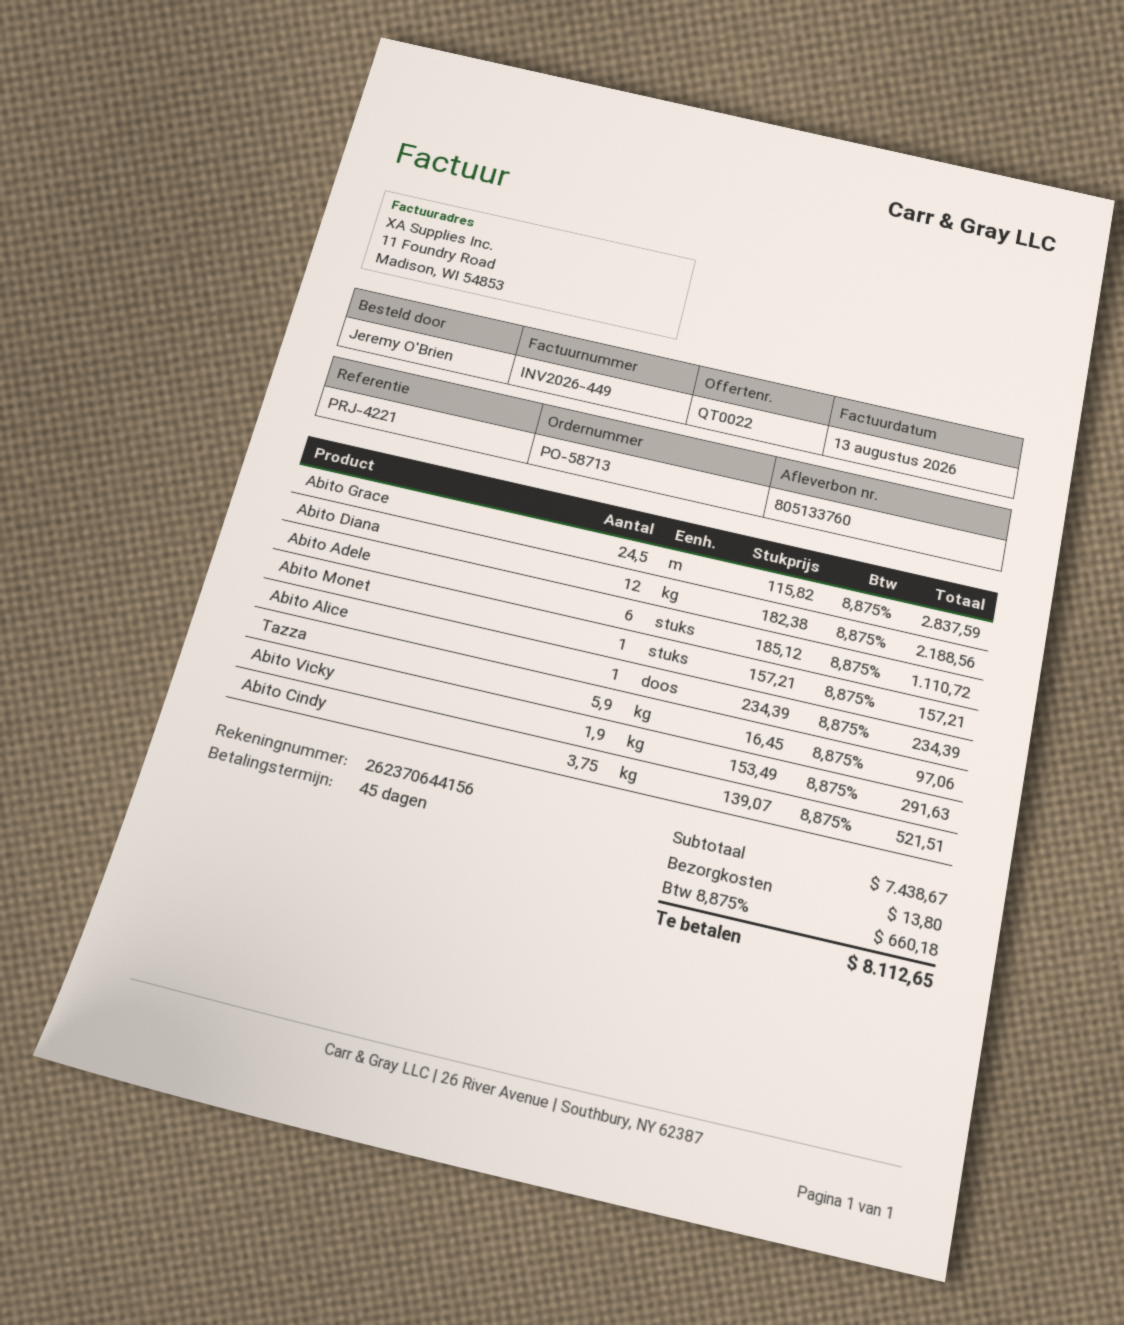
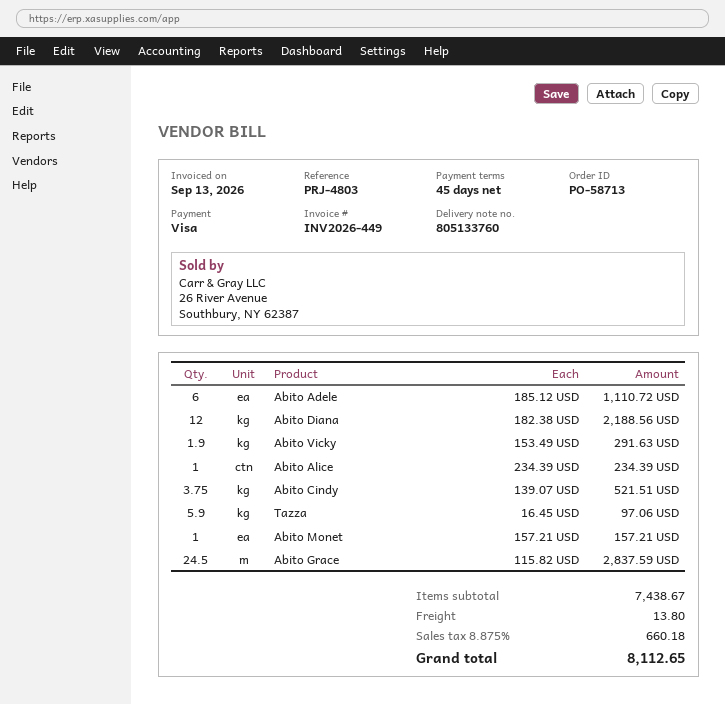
invoice date: 2026-08-13 -> 2026-09-13
reference: PRJ-4221 -> PRJ-4803

